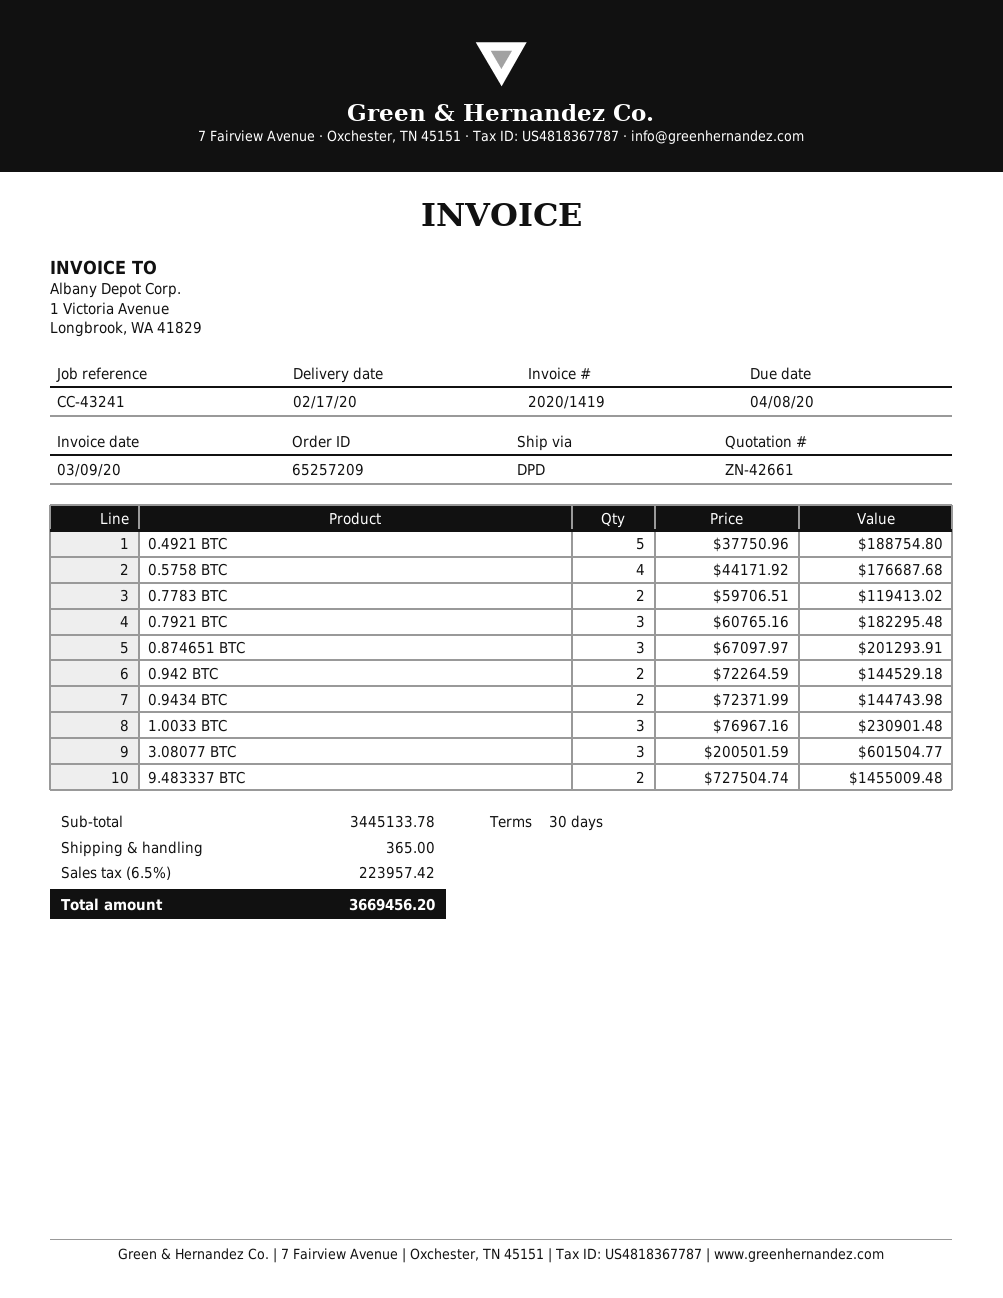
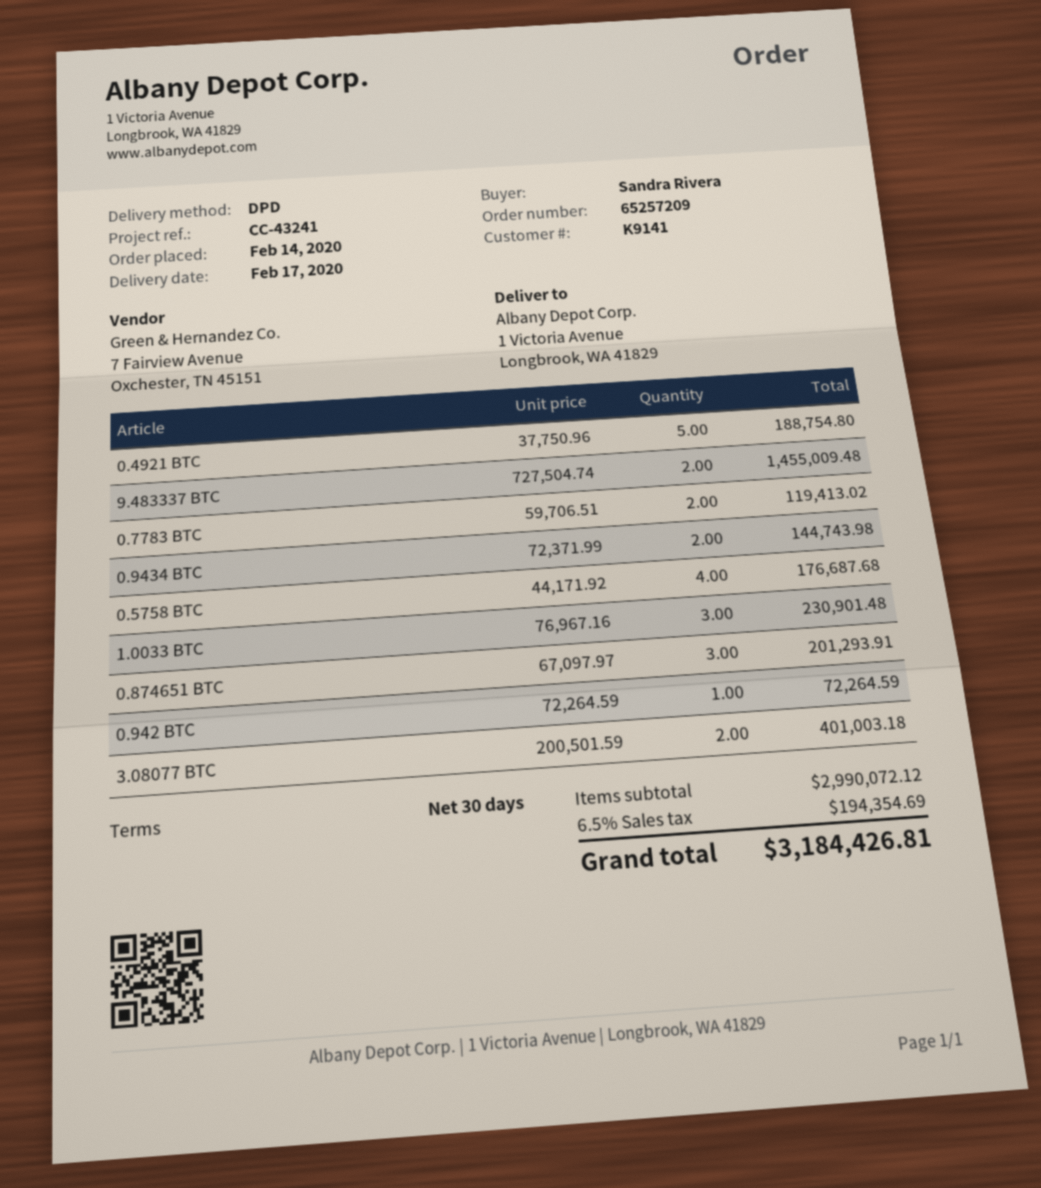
0.7921 BTC: 3 x 60765.16 = 182295.48 -> none
0.942 BTC: 2 x 72264.59 = 144529.18 -> 1 x 72264.59 = 72264.59
3.08077 BTC: 3 x 200501.59 = 601504.77 -> 2 x 200501.59 = 401003.18
subtotal: 3445133.78 -> 2990072.12
shipping: 365.00 -> none
tax: 6.5% = 223957.42 -> 6.5% = 194354.69
total: 3669456.20 -> 3184426.81

